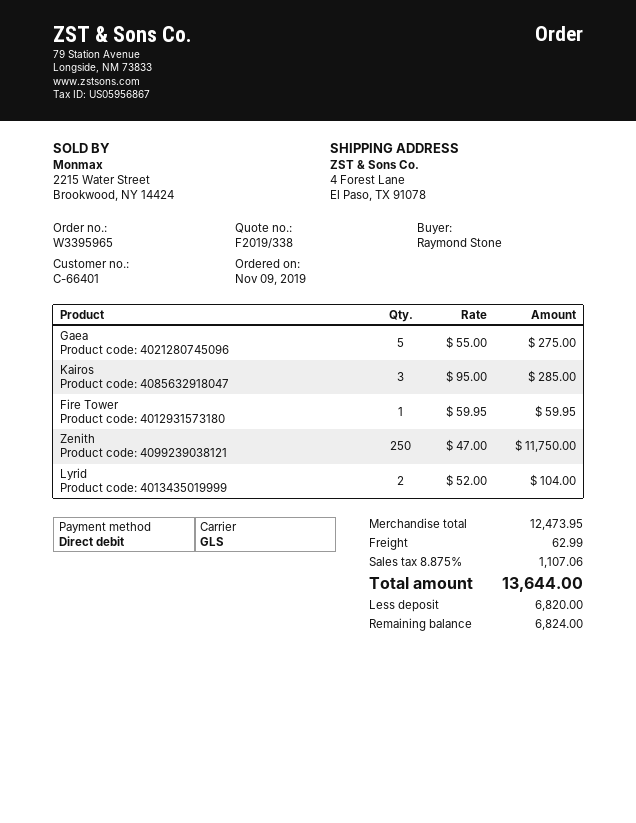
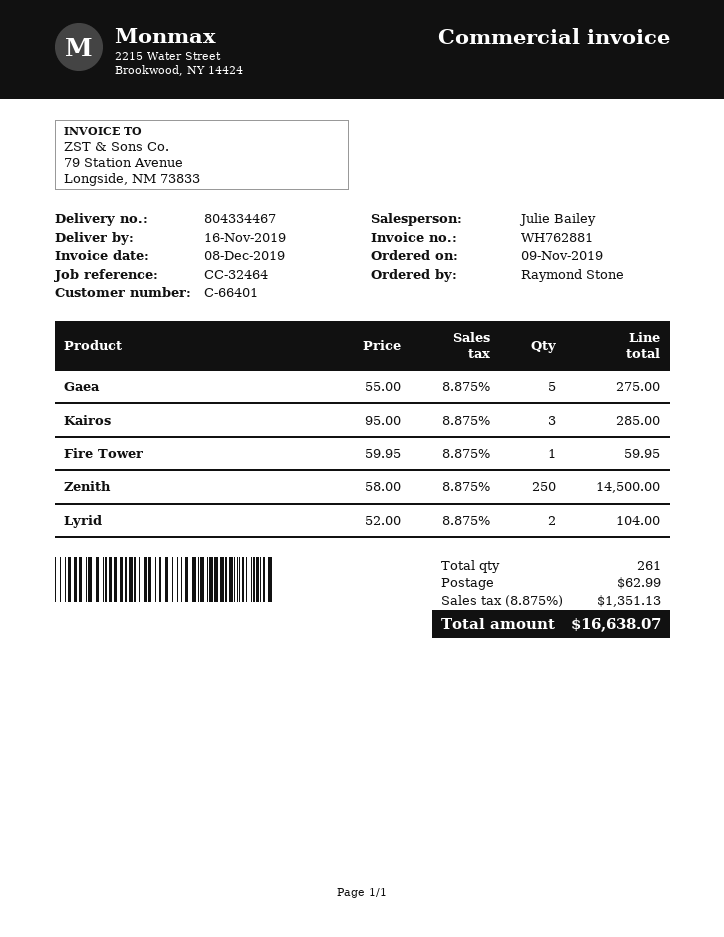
Zenith: 250 x 47.00 = 11750.00 -> 250 x 58.00 = 14500.00
tax: 8.875% = 1107.06 -> 8.875% = 1351.13
total: 13644.00 -> 16638.07

